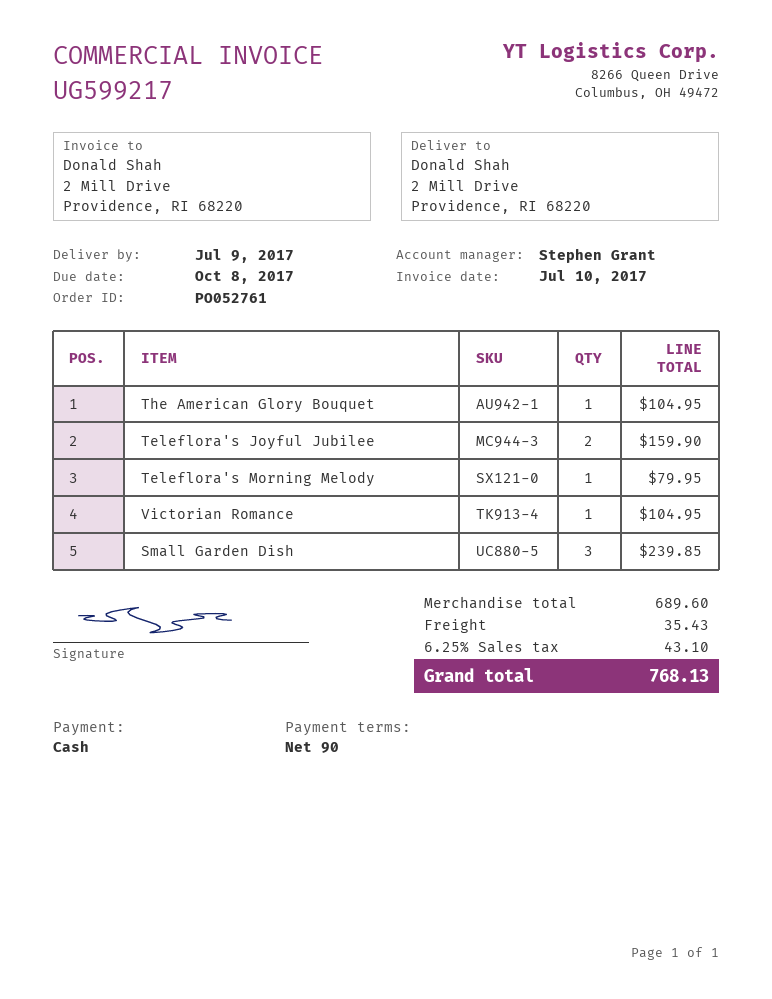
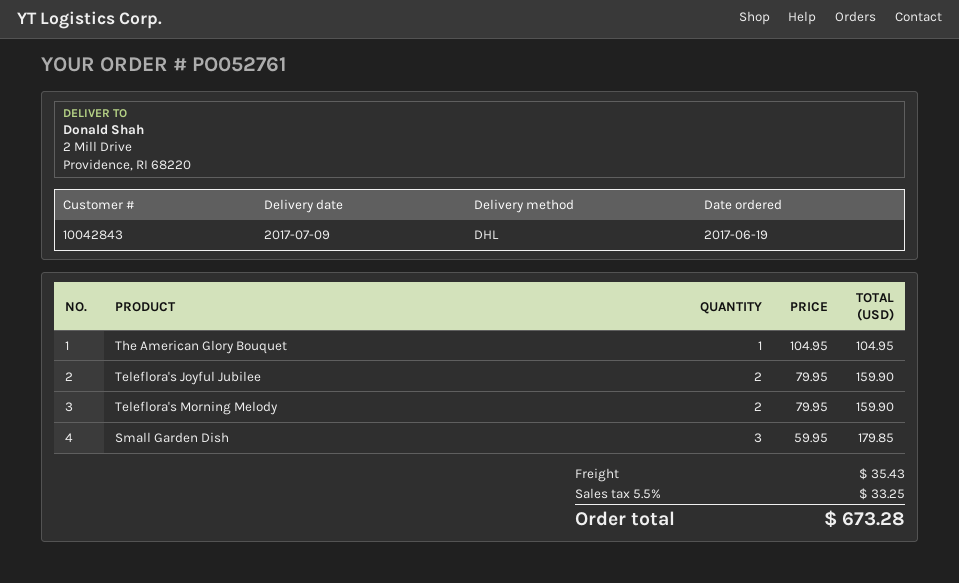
Teleflora's Morning Melody: 1 for 79.95 -> 2 for 159.90
Victorian Romance: 1 for 104.95 -> none
Small Garden Dish: 3 for 239.85 -> 3 for 179.85
tax: 6.25% = 43.10 -> 5.5% = 33.25
total: 768.13 -> 673.28

